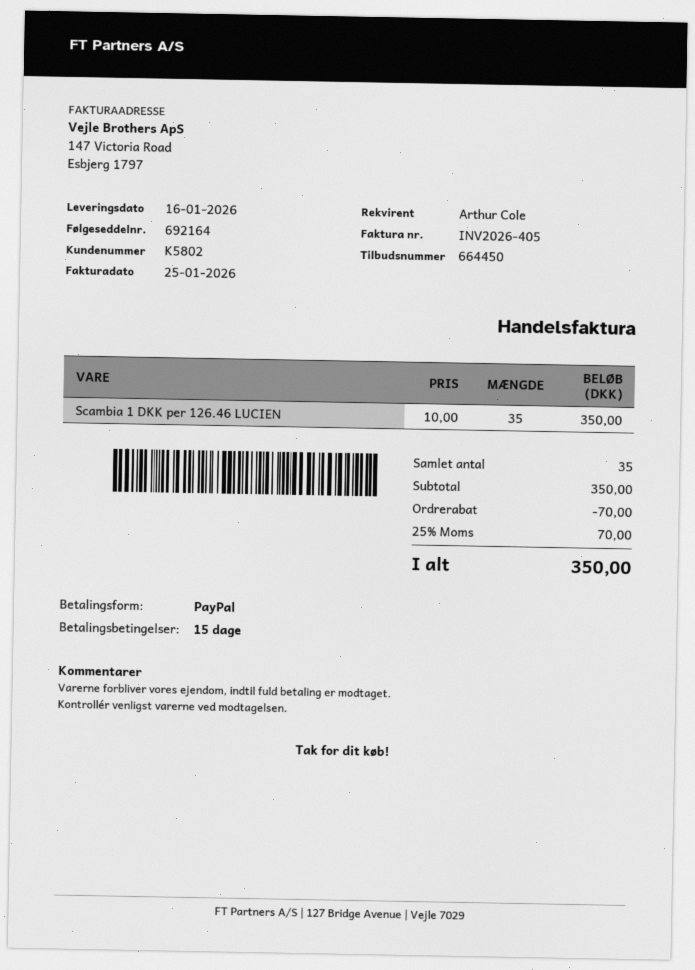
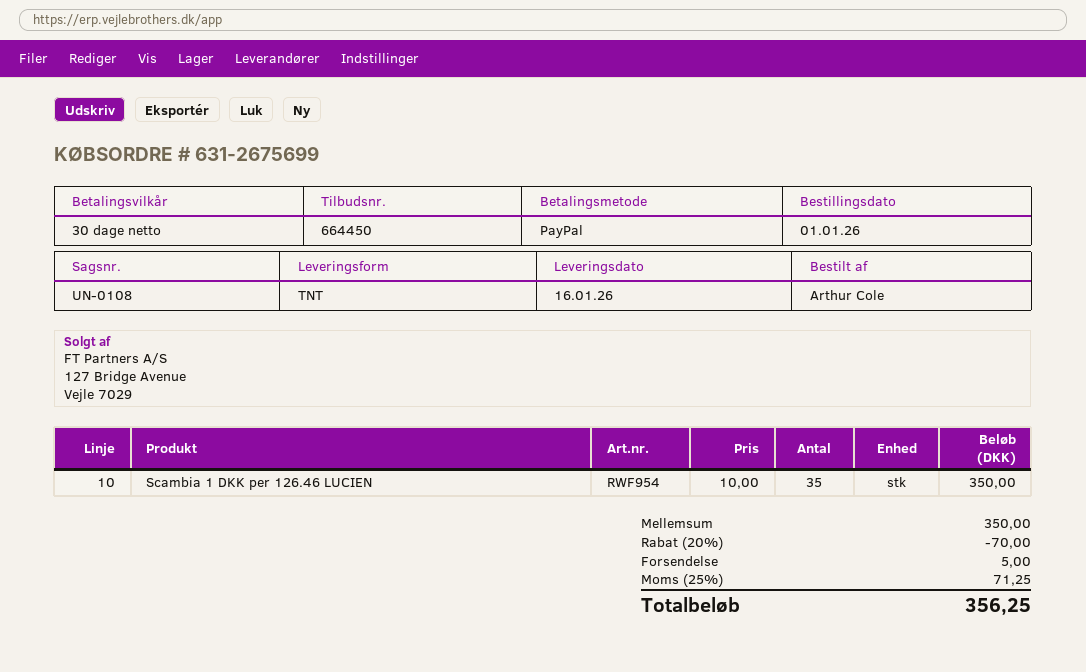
payment terms: 15 days -> 30 days
shipping: none -> 5.00
tax: 25% = 70.00 -> 25% = 71.25
total: 350.00 -> 356.25

